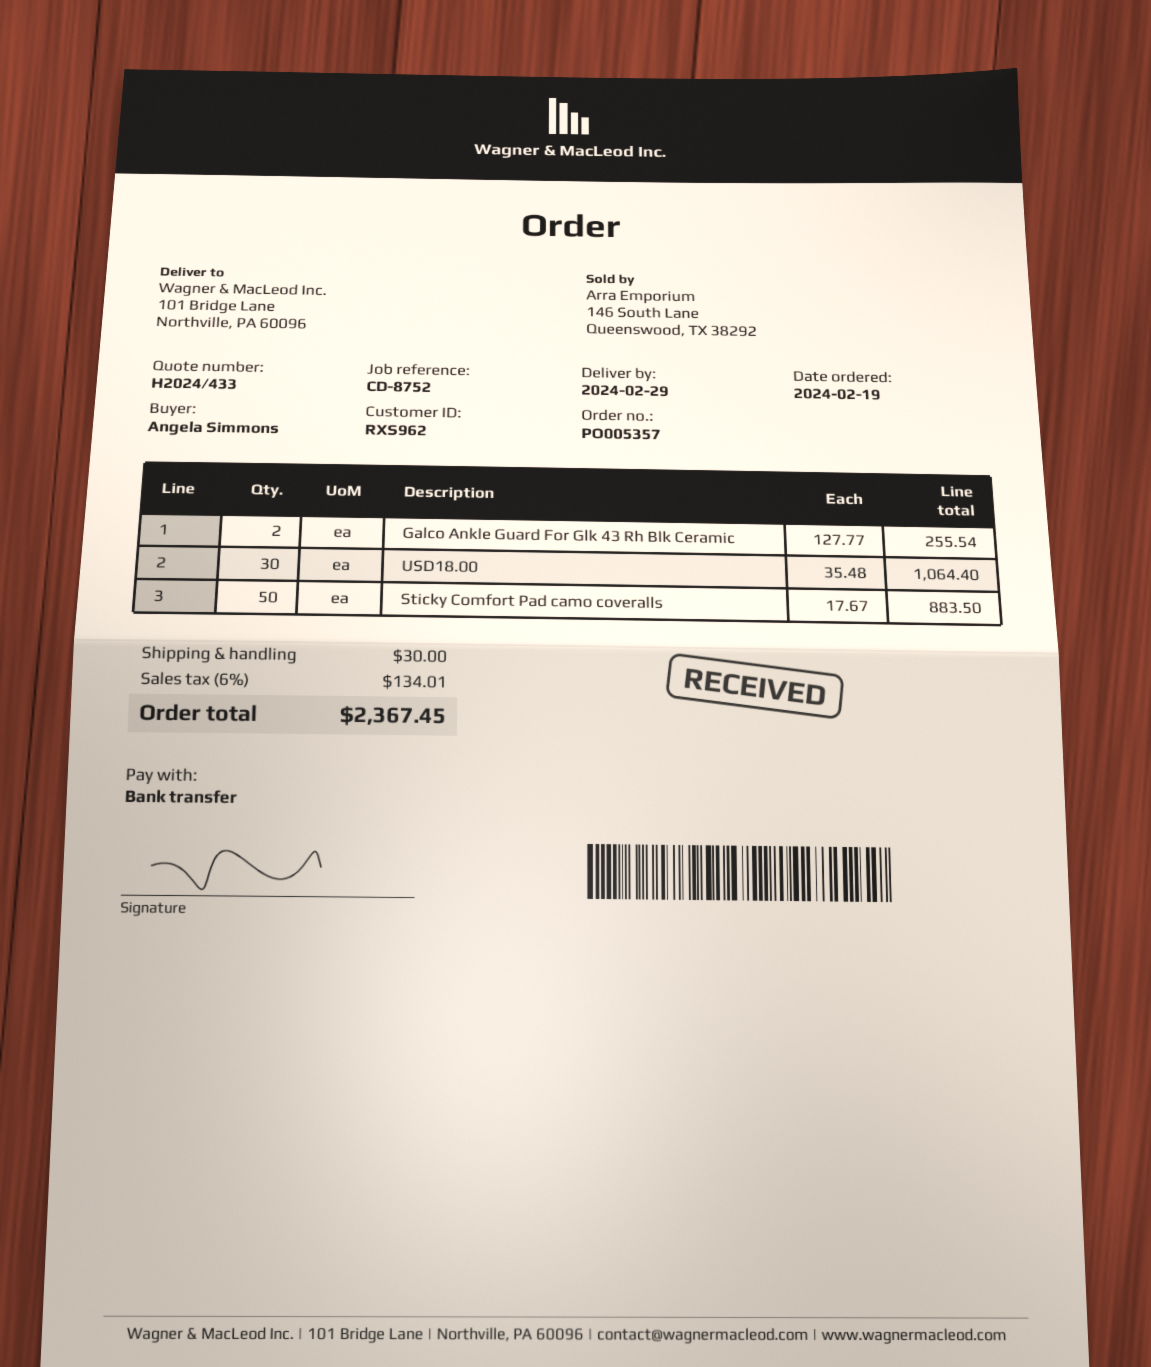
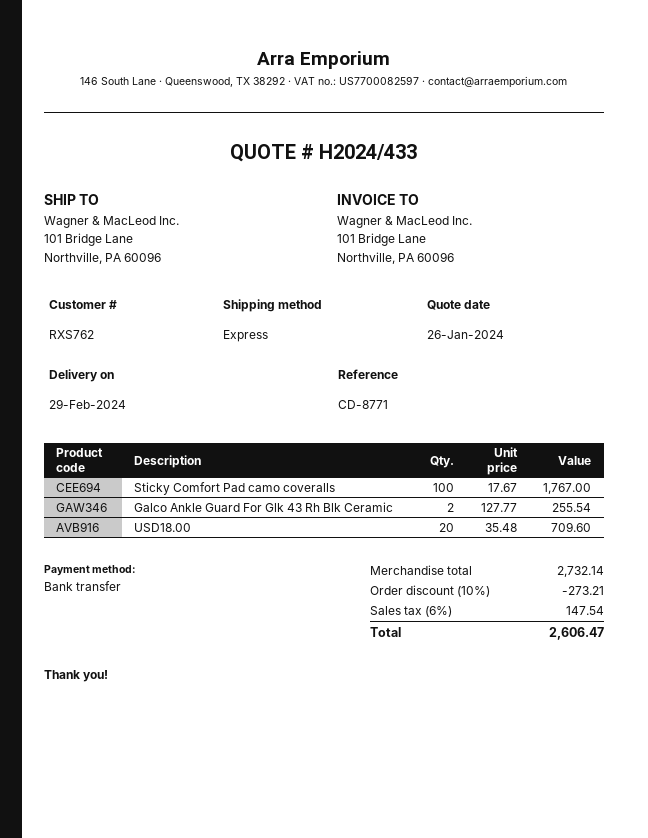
customer number: RXS962 -> RXS762
reference: CD-8752 -> CD-8771
USD18.00: 30 x 35.48 = 1064.40 -> 20 x 35.48 = 709.60
Sticky Comfort Pad camo coveralls: 50 x 17.67 = 883.50 -> 100 x 17.67 = 1767.00
discount: none -> 10% = 273.21
shipping: 30.00 -> none
tax: 6% = 134.01 -> 6% = 147.54
total: 2367.45 -> 2606.47

